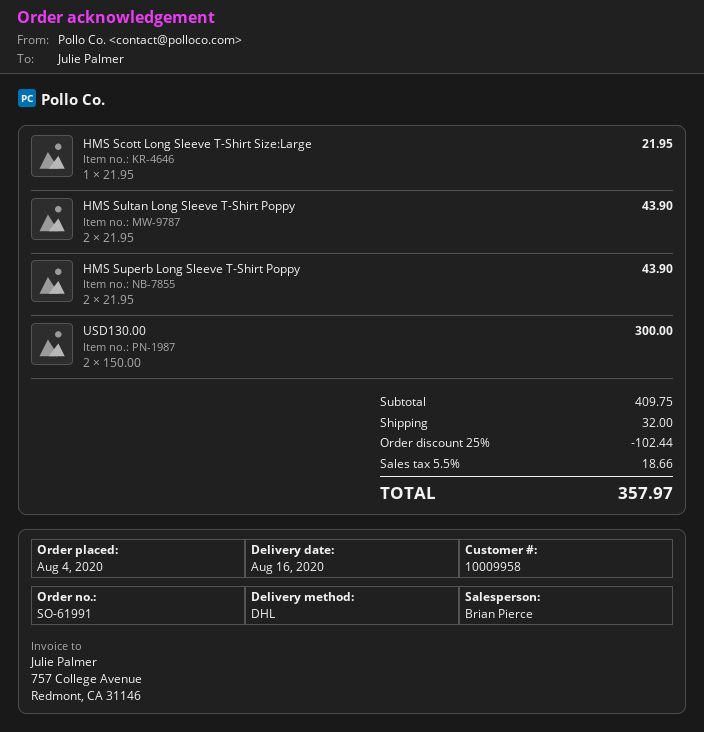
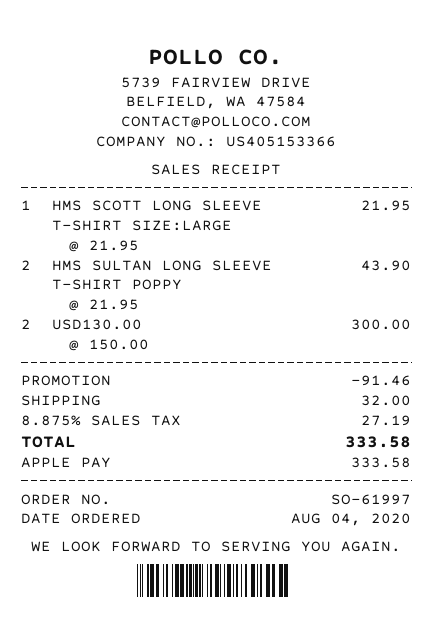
order number: SO-61991 -> SO-61997
HMS Superb Long Sleeve T-Shirt Poppy: 2 x 21.95 = 43.90 -> none
discount: 102.44 -> 91.46
tax: 5.5% = 18.66 -> 8.875% = 27.19
total: 357.97 -> 333.58

